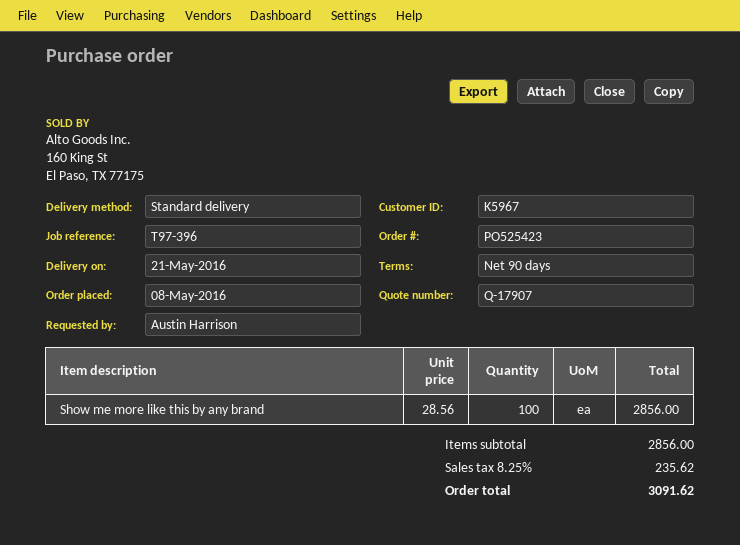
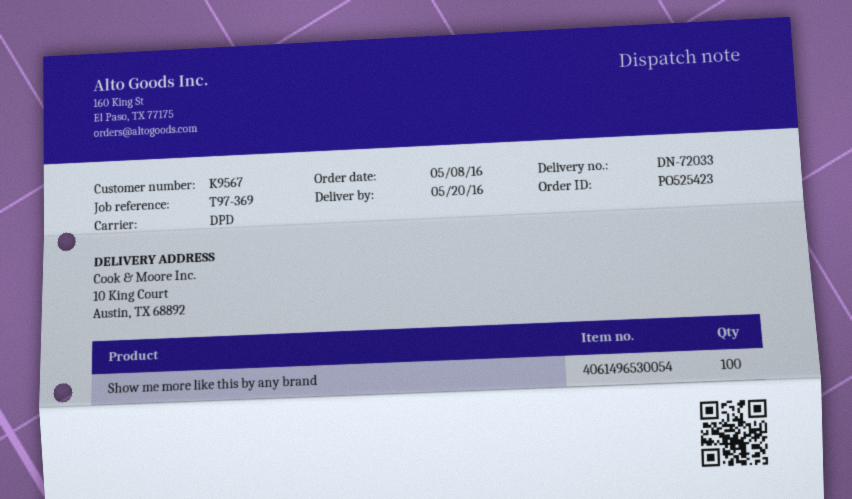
delivery date: 2016-05-21 -> 2016-05-20
customer number: K5967 -> K9567
reference: T97-396 -> T97-369
shipping method: standard -> DPD

